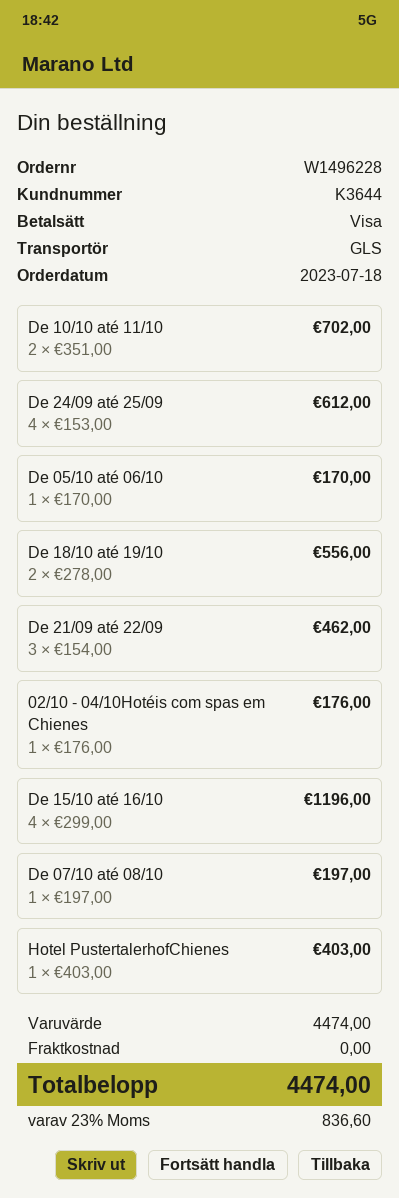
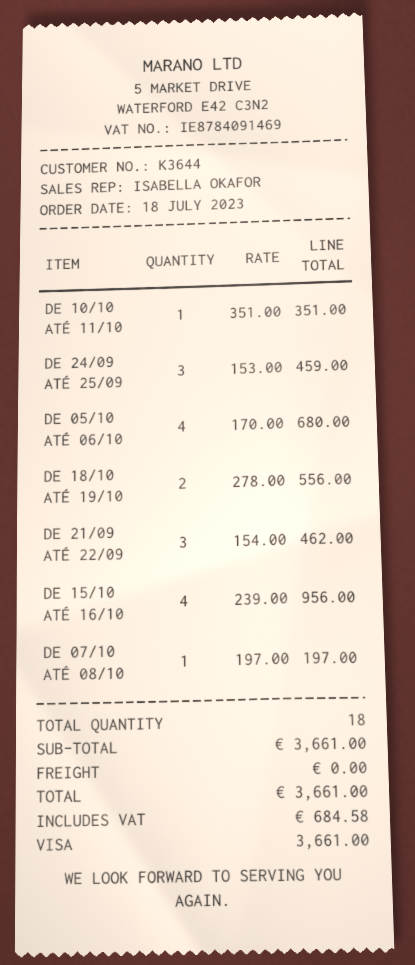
De 10/10 até 11/10: 2 x 351.00 = 702.00 -> 1 x 351.00 = 351.00
De 24/09 até 25/09: 4 x 153.00 = 612.00 -> 3 x 153.00 = 459.00
De 05/10 até 06/10: 1 x 170.00 = 170.00 -> 4 x 170.00 = 680.00
02/10 - 04/10Hotéis com spas em Chienes: 1 x 176.00 = 176.00 -> none
De 15/10 até 16/10: 4 x 299.00 = 1196.00 -> 4 x 239.00 = 956.00
Hotel PustertalerhofChienes: 1 x 403.00 = 403.00 -> none
subtotal: 4474.00 -> 3661.00
tax: 836.60 -> 684.58
total: 4474.00 -> 3661.00

